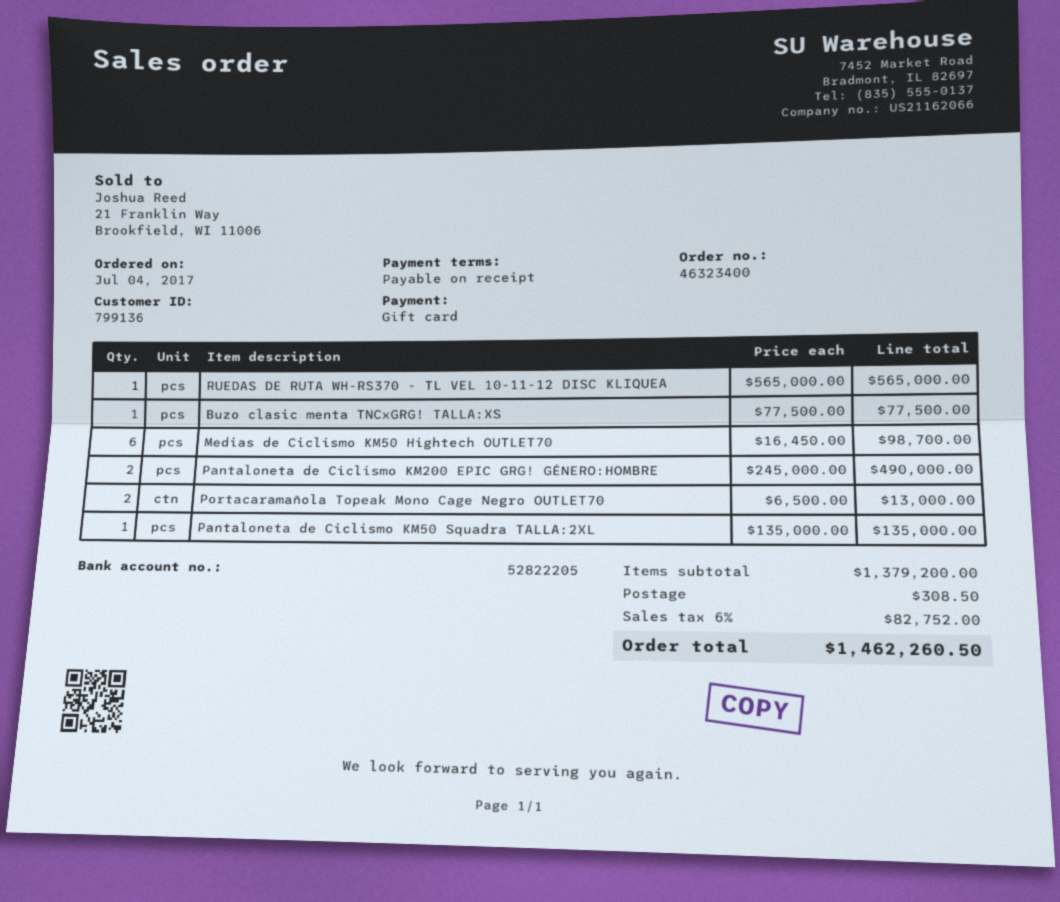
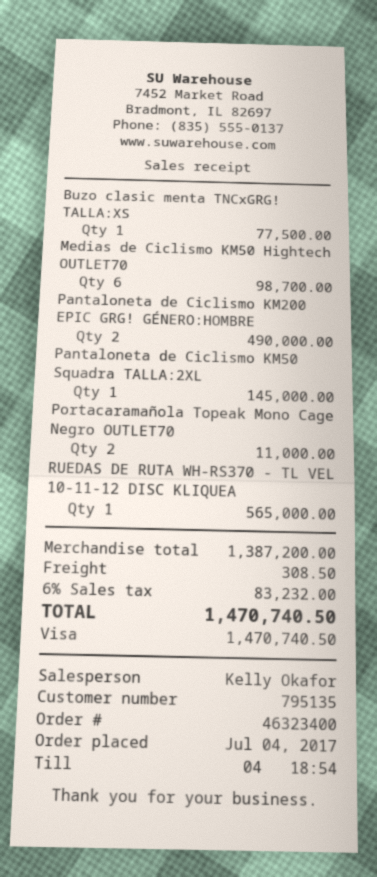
customer number: 799136 -> 795135
payment method: gift card -> Visa
Portacaramañola Topeak Mono Cage Negro OUTLET70: 2 for 13000.00 -> 2 for 11000.00
Pantaloneta de Ciclismo KM50 Squadra TALLA:2XL: 1 for 135000.00 -> 1 for 145000.00
subtotal: 1379200.00 -> 1387200.00
tax: 6% = 82752.00 -> 6% = 83232.00
total: 1462260.50 -> 1470740.50

